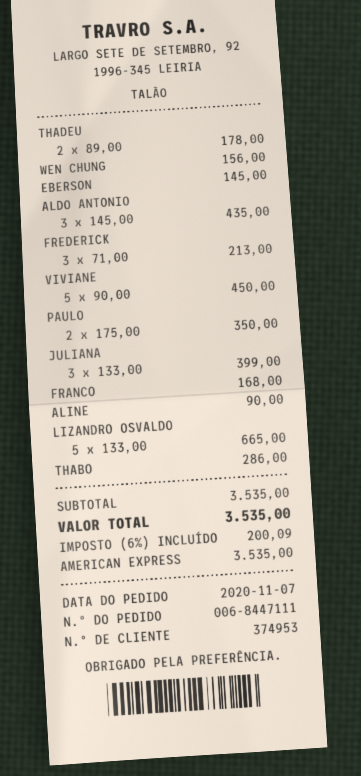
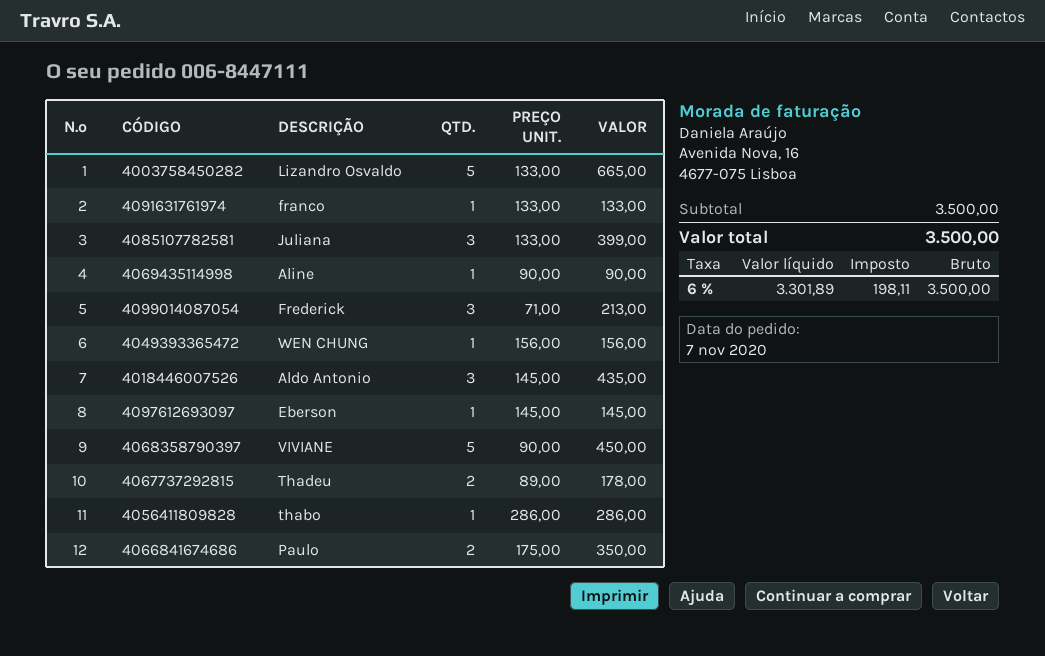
FRANCO: 1 x 168.00 = 168.00 -> 1 x 133.00 = 133.00
subtotal: 3535.00 -> 3500.00
tax: 6% = 200.09 -> 6% = 198.11
total: 3535.00 -> 3500.00

